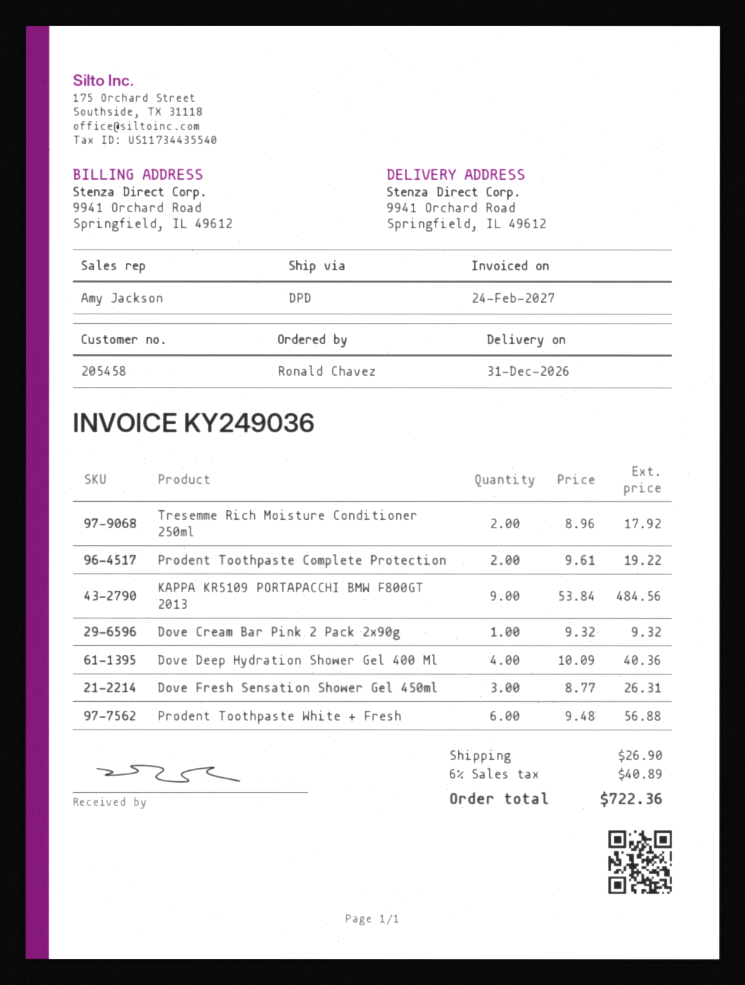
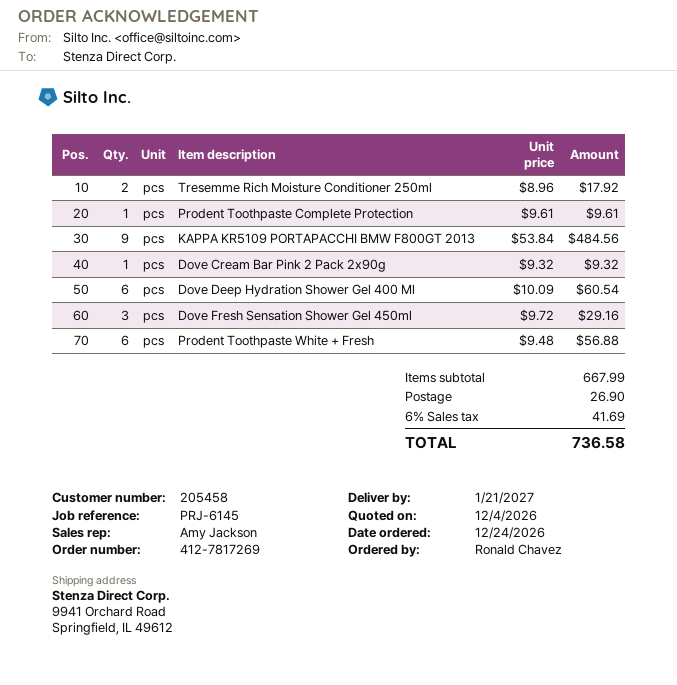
delivery date: 2026-12-31 -> 2027-01-21
Prodent Toothpaste Complete Protection: 2 x 9.61 = 19.22 -> 1 x 9.61 = 9.61
Dove Deep Hydration Shower Gel 400 Ml: 4 x 10.09 = 40.36 -> 6 x 10.09 = 60.54
Dove Fresh Sensation Shower Gel 450ml: 3 x 8.77 = 26.31 -> 3 x 9.72 = 29.16
tax: 6% = 40.89 -> 6% = 41.69
total: 722.36 -> 736.58

